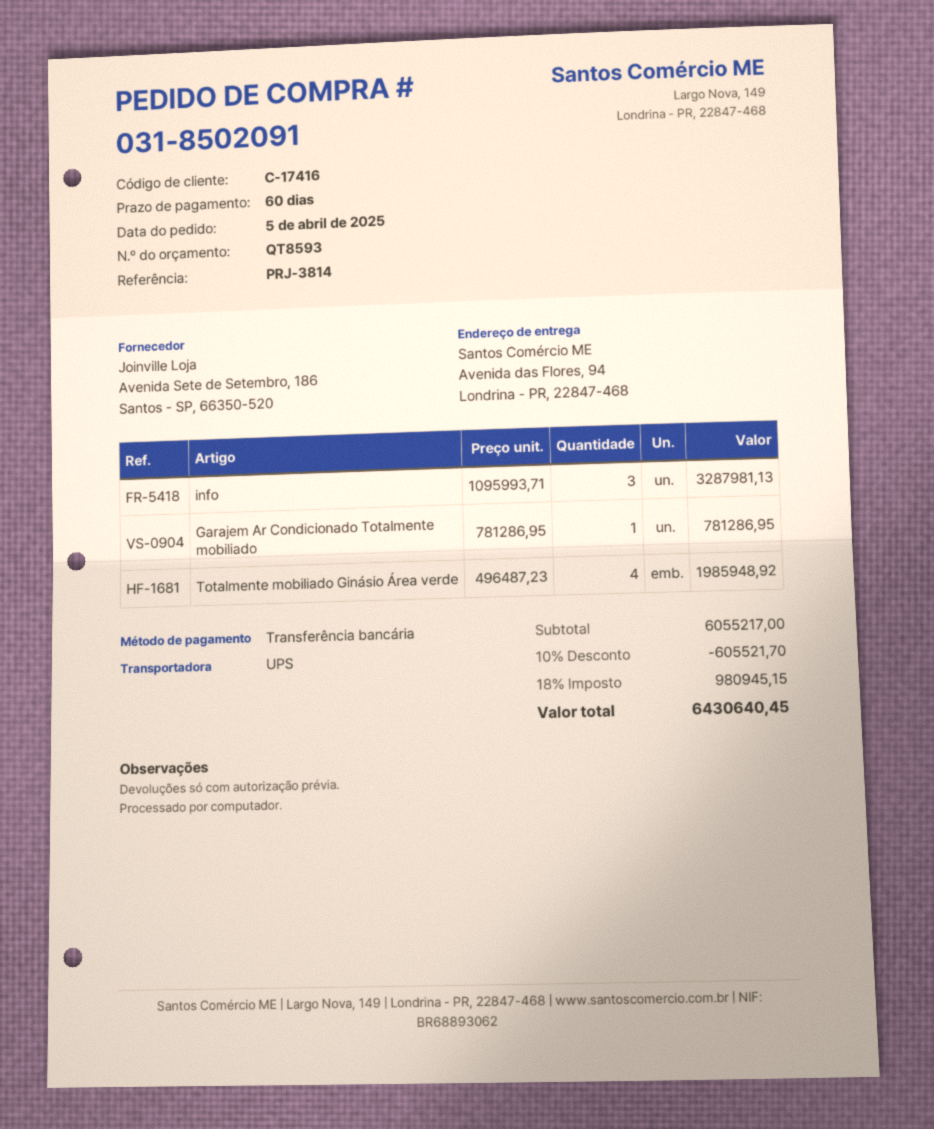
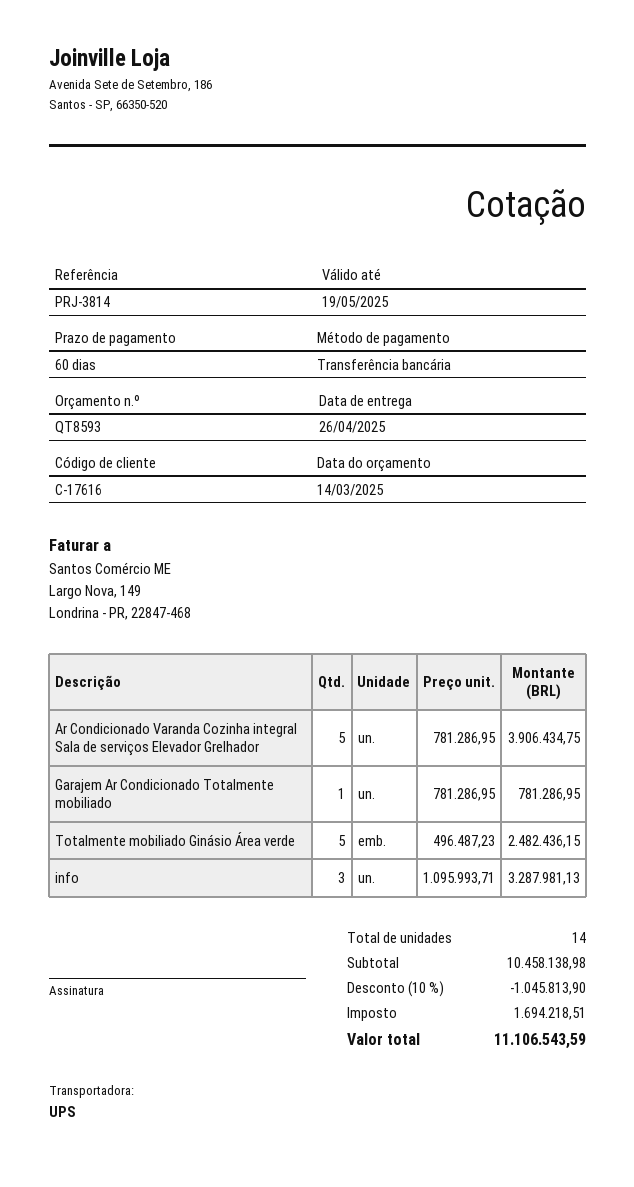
customer number: C-17416 -> C-17616
Totalmente mobiliado Ginásio Área verde: 4 x 496487.23 = 1985948.92 -> 5 x 496487.23 = 2482436.15
Ar Condicionado Varanda Cozinha integral Sala de serviços Elevador Grelhador: none -> 5 x 781286.95 = 3906434.75
subtotal: 6055217.00 -> 10458138.98
discount: 10% = 605521.70 -> 10% = 1045813.90
tax: 980945.15 -> 1694218.51
total: 6430640.45 -> 11106543.59

